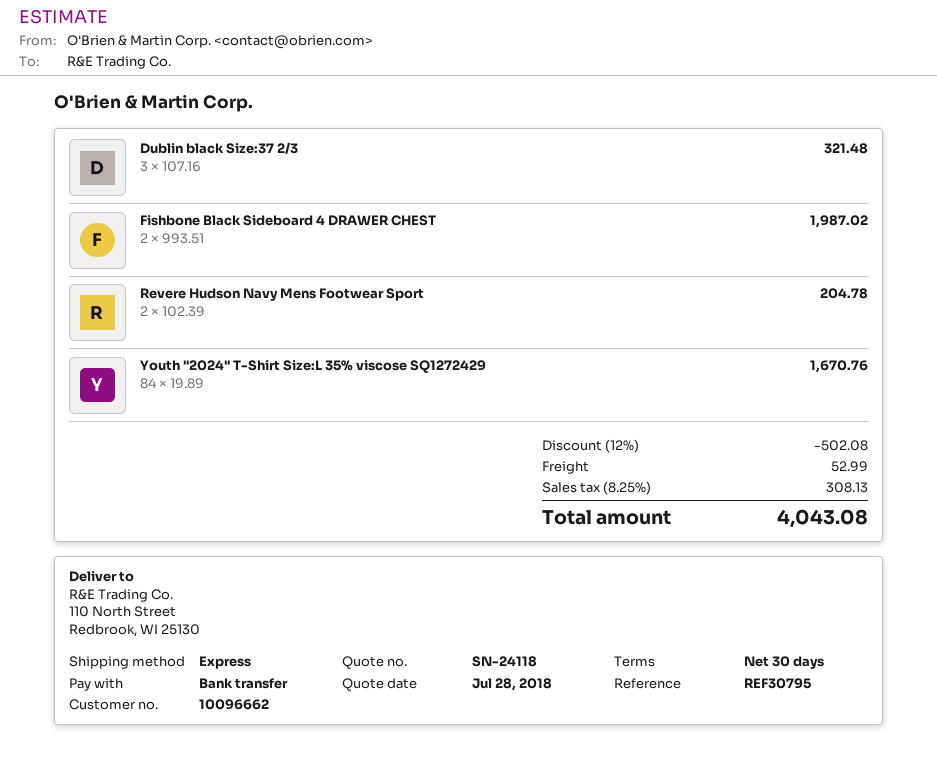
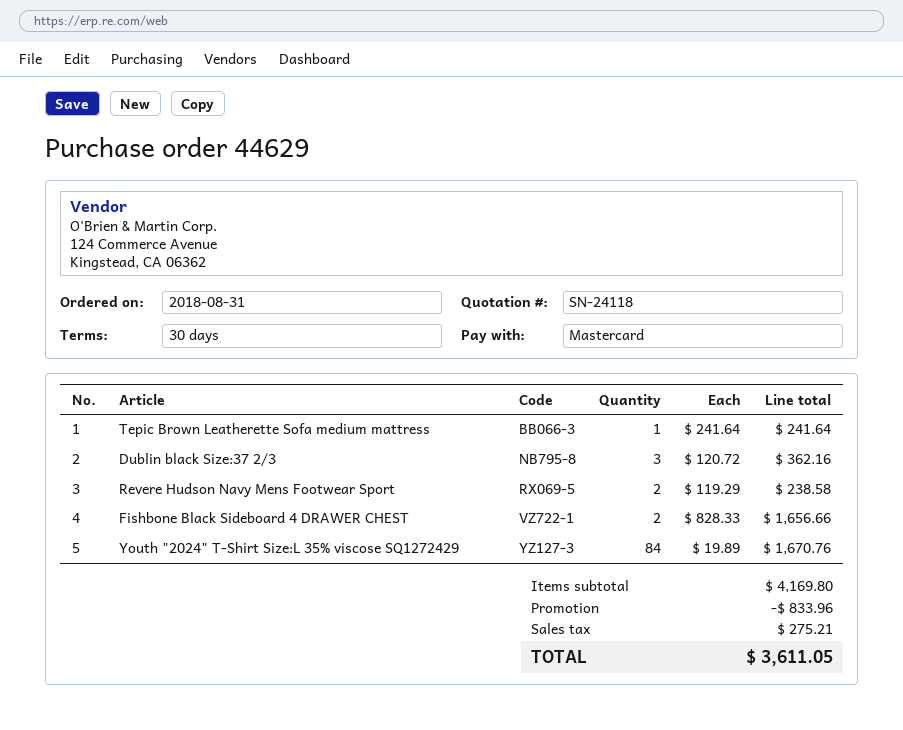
payment method: bank transfer -> Mastercard
Dublin black Size:37 2/3: 3 x 107.16 = 321.48 -> 3 x 120.72 = 362.16
Fishbone Black Sideboard 4 DRAWER CHEST: 2 x 993.51 = 1987.02 -> 2 x 828.33 = 1656.66
Revere Hudson Navy Mens Footwear Sport: 2 x 102.39 = 204.78 -> 2 x 119.29 = 238.58
Tepic Brown Leatherette Sofa medium mattress: none -> 1 x 241.64 = 241.64
discount: 502.08 -> 833.96
shipping: 52.99 -> none
tax: 308.13 -> 275.21
total: 4043.08 -> 3611.05

